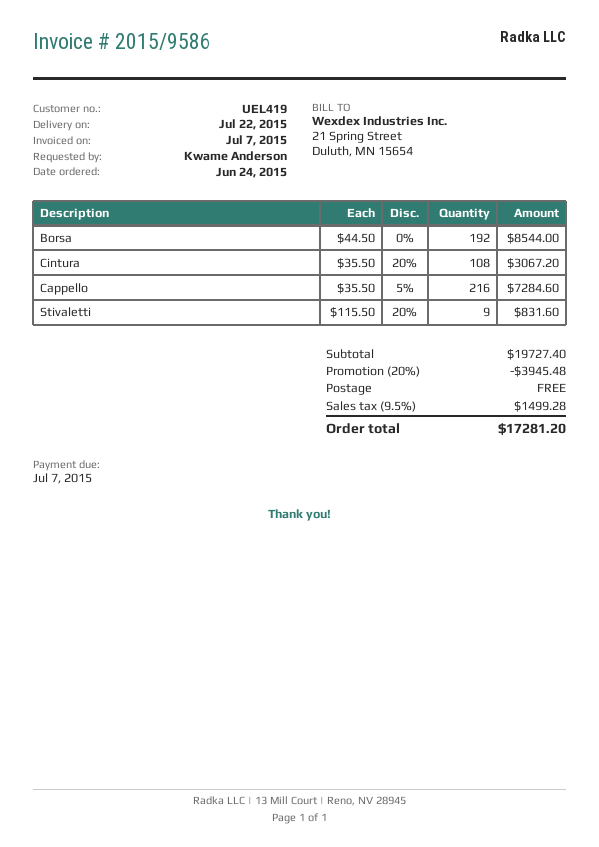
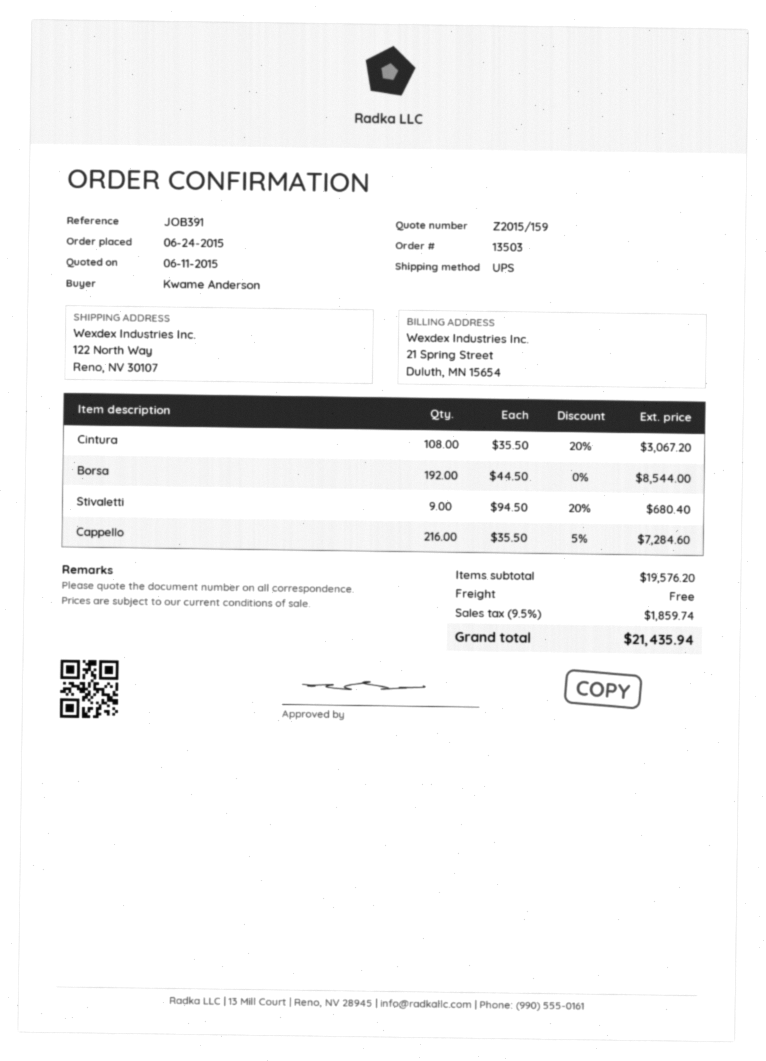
Stivaletti: 9 x 115.50 - 20% = 831.60 -> 9 x 94.50 - 20% = 680.40
subtotal: 19727.40 -> 19576.20
discount: 20% = 3945.48 -> none
tax: 9.5% = 1499.28 -> 9.5% = 1859.74
total: 17281.20 -> 21435.94

